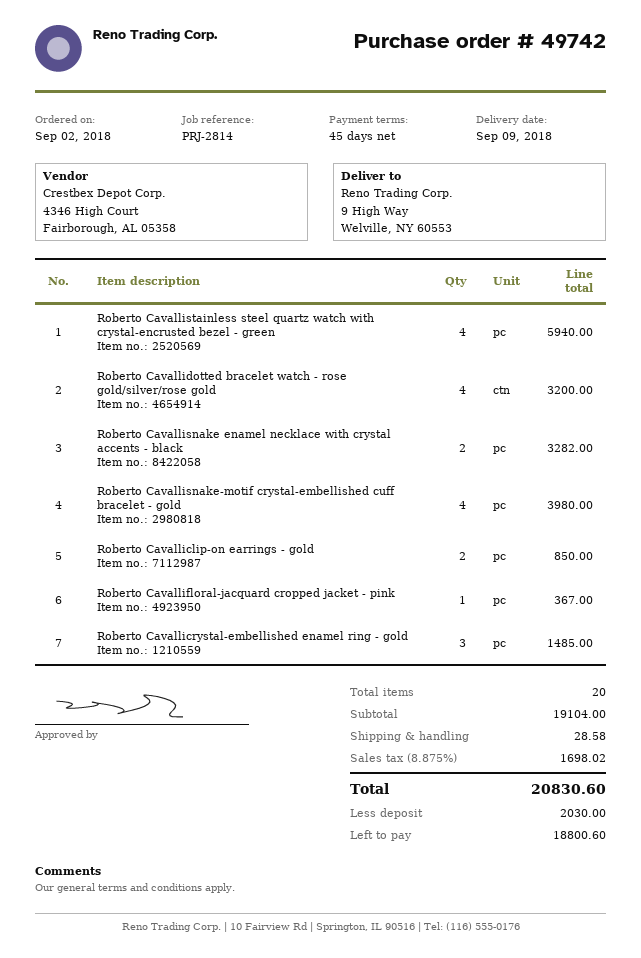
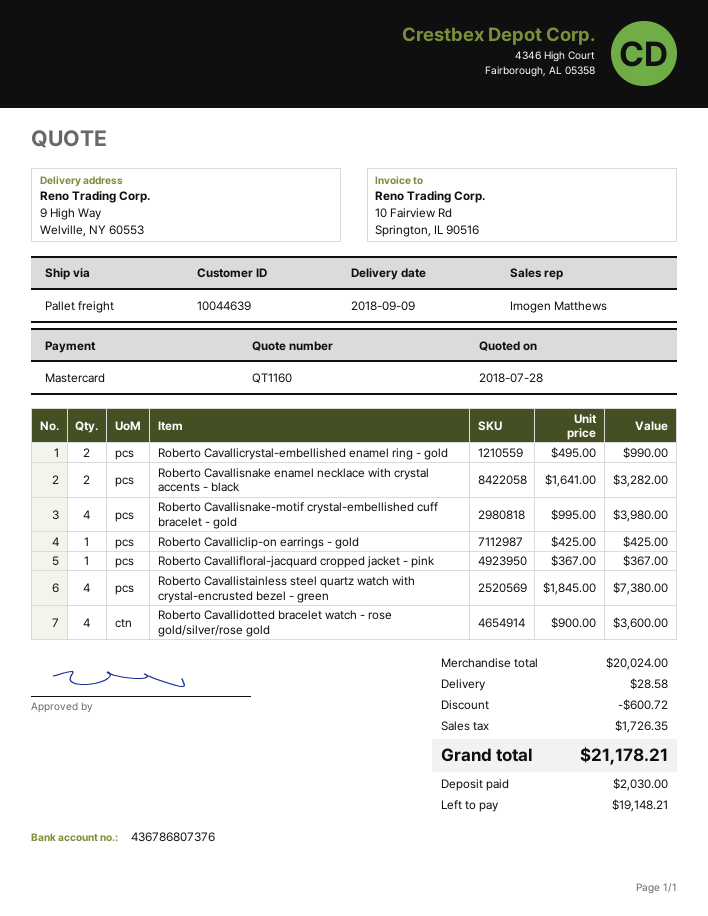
Roberto Cavallistainless steel quartz watch with crystal-encrusted bezel - green: 4 for 5940.00 -> 4 for 7380.00
Roberto Cavallidotted bracelet watch - rose gold/silver/rose gold: 4 for 3200.00 -> 4 for 3600.00
Roberto Cavalliclip-on earrings - gold: 2 for 850.00 -> 1 for 425.00
Roberto Cavallicrystal-embellished enamel ring - gold: 3 for 1485.00 -> 2 for 990.00
subtotal: 19104.00 -> 20024.00
discount: none -> 600.72
tax: 1698.02 -> 1726.35
total: 20830.60 -> 21178.21
balance: 18800.60 -> 19148.21

